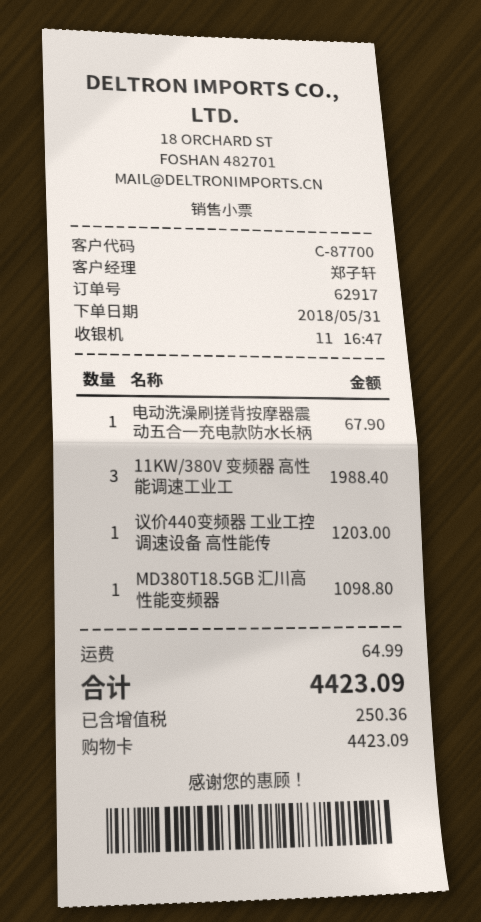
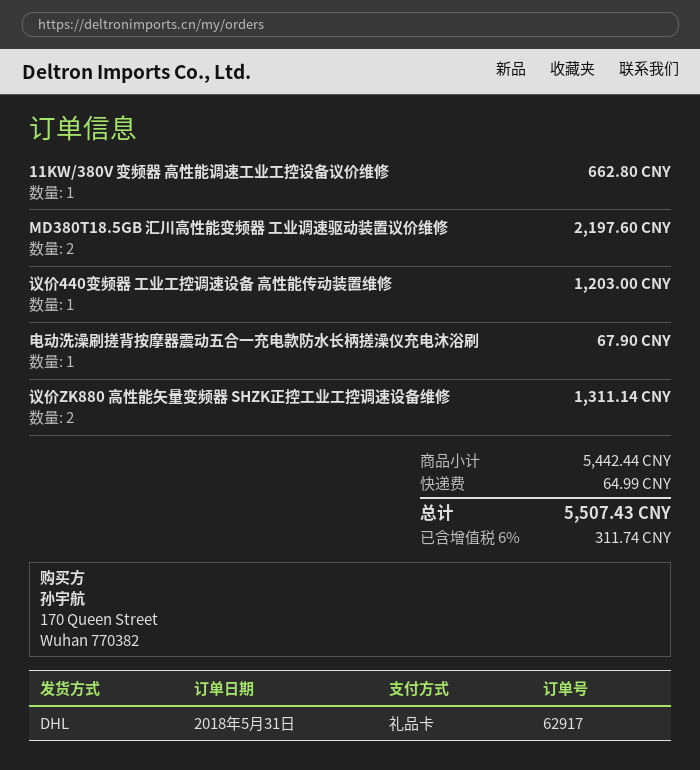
11KW/380V 变频器 高性能调速工业工: 3 for 1988.40 -> 1 for 662.80
MD380T18.5GB 汇川高性能变频器: 1 for 1098.80 -> 2 for 2197.60
议价ZK880 高性能矢量变频器 SHZK正控工业工控调速设备维修: none -> 2 for 1311.14
tax: 250.36 -> 311.74
total: 4423.09 -> 5507.43

